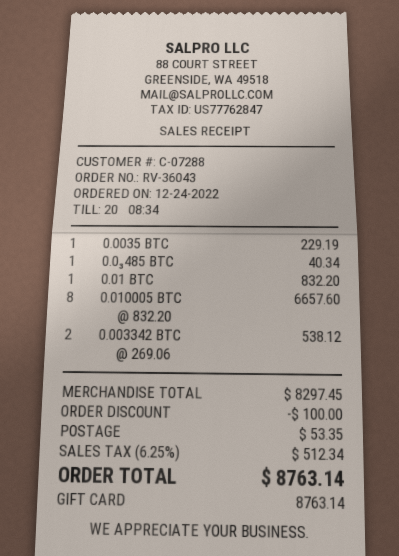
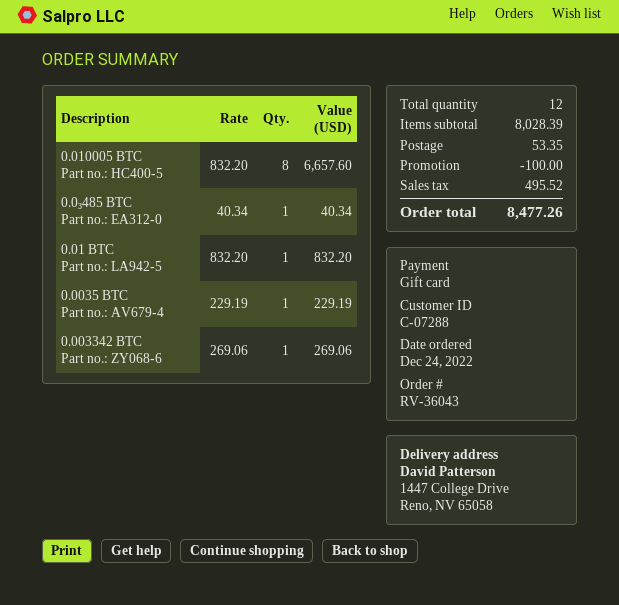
0.003342 BTC: 2 x 269.06 = 538.12 -> 1 x 269.06 = 269.06
subtotal: 8297.45 -> 8028.39
tax: 512.34 -> 495.52
total: 8763.14 -> 8477.26

